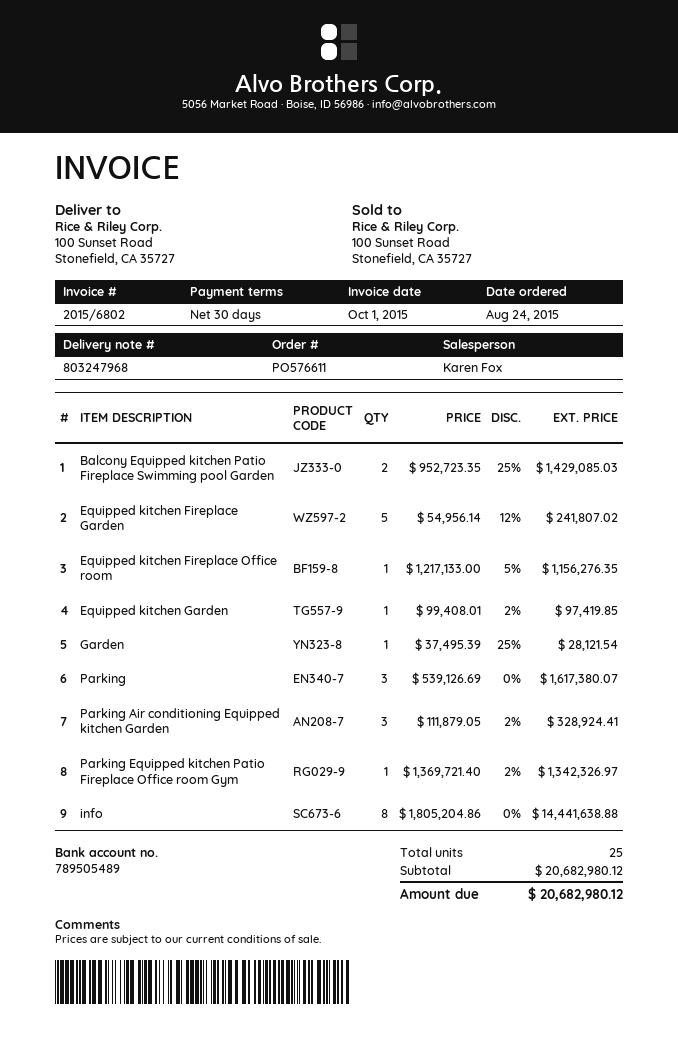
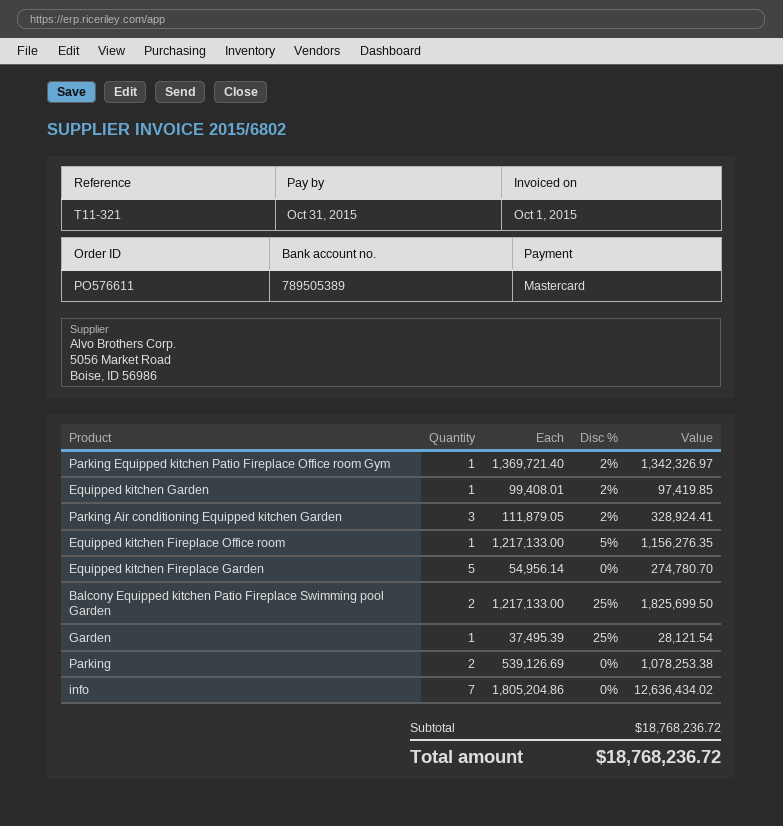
bank account: 789505489 -> 789505389
Balcony Equipped kitchen Patio Fireplace Swimming pool Garden: 2 x 952723.35 - 25% = 1429085.03 -> 2 x 1217133.00 - 25% = 1825699.50
Equipped kitchen Fireplace Garden: 5 x 54956.14 - 12% = 241807.02 -> 5 x 54956.14 = 274780.70
Parking: 3 x 539126.69 = 1617380.07 -> 2 x 539126.69 = 1078253.38
info: 8 x 1805204.86 = 14441638.88 -> 7 x 1805204.86 = 12636434.02
subtotal: 20682980.12 -> 18768236.72
total: 20682980.12 -> 18768236.72

